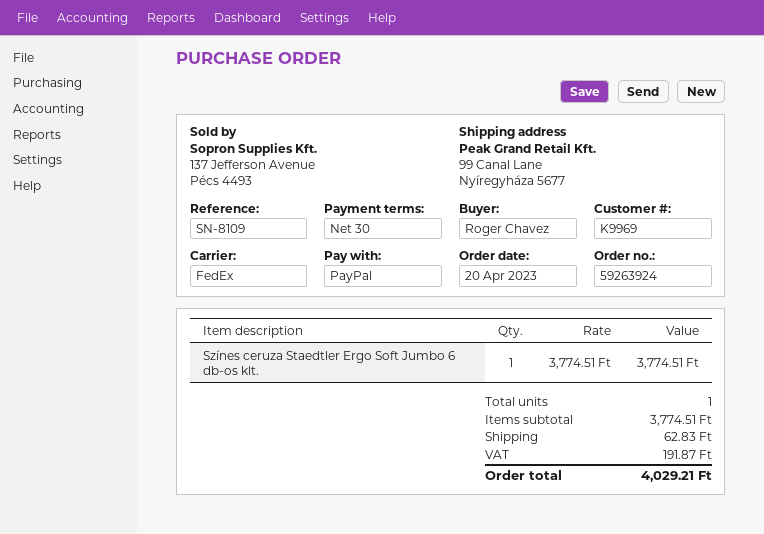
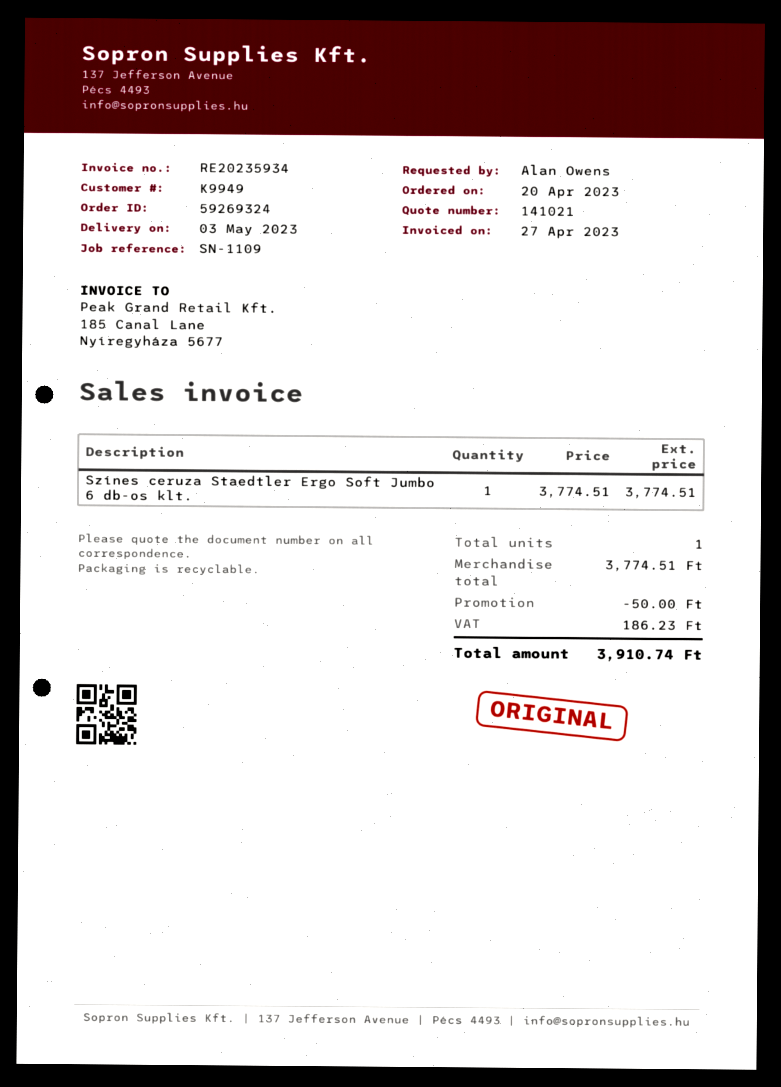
order number: 59263924 -> 59269324
customer number: K9969 -> K9949
reference: SN-8109 -> SN-1109
ordered by: Roger Chavez -> Alan Owens
discount: none -> 50.00
shipping: 62.83 -> none
tax: 191.87 -> 186.23
total: 4029.21 -> 3910.74

